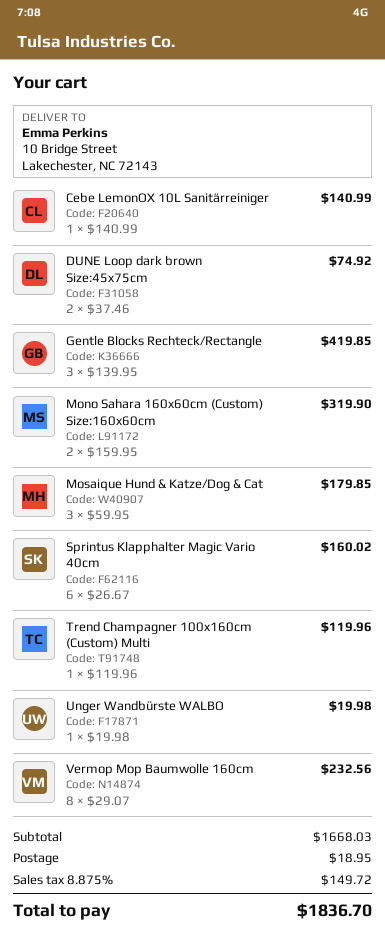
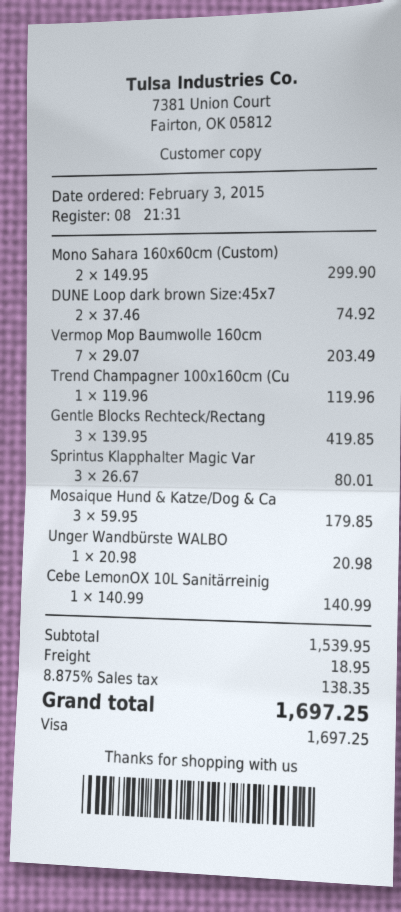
Mono Sahara 160x60cm (Custom) Size:160x60cm: 2 x 159.95 = 319.90 -> 2 x 149.95 = 299.90
Sprintus Klapphalter Magic Vario 40cm: 6 x 26.67 = 160.02 -> 3 x 26.67 = 80.01
Unger Wandbürste WALBO: 1 x 19.98 = 19.98 -> 1 x 20.98 = 20.98
Vermop Mop Baumwolle 160cm: 8 x 29.07 = 232.56 -> 7 x 29.07 = 203.49
subtotal: 1668.03 -> 1539.95
tax: 8.875% = 149.72 -> 8.875% = 138.35
total: 1836.70 -> 1697.25

